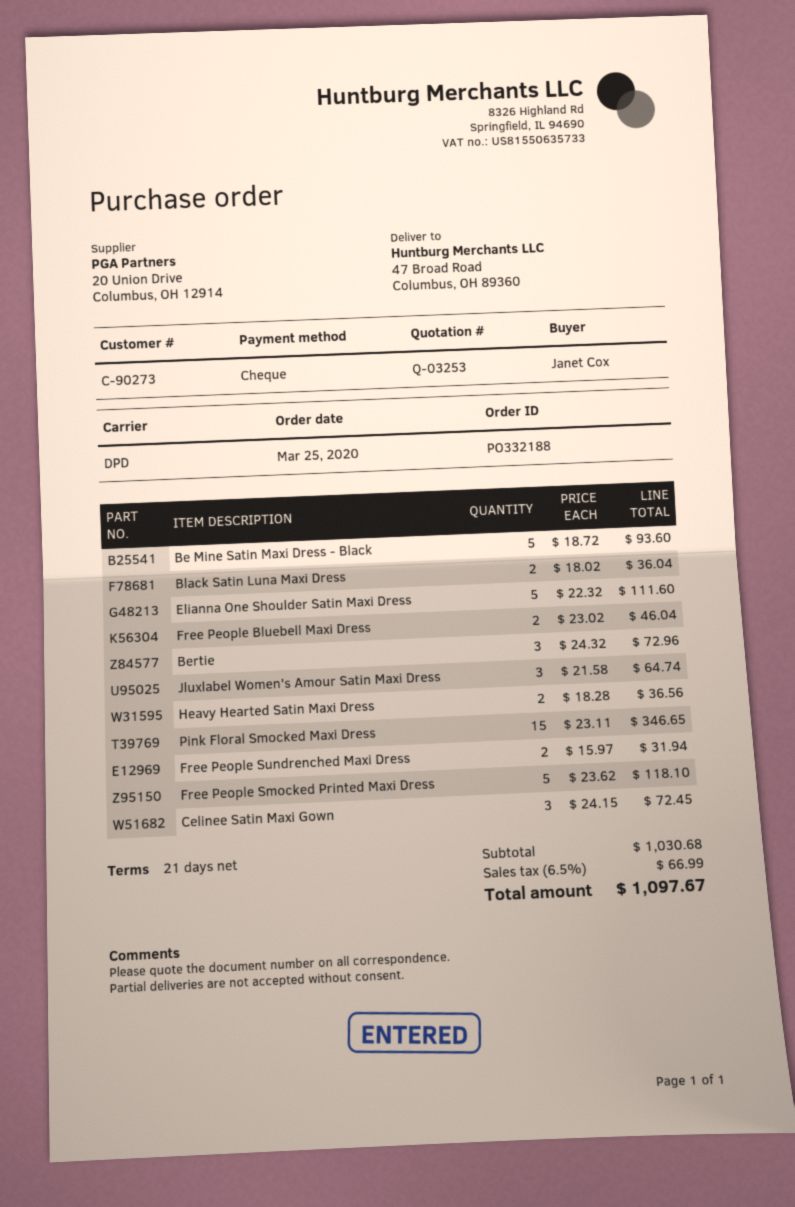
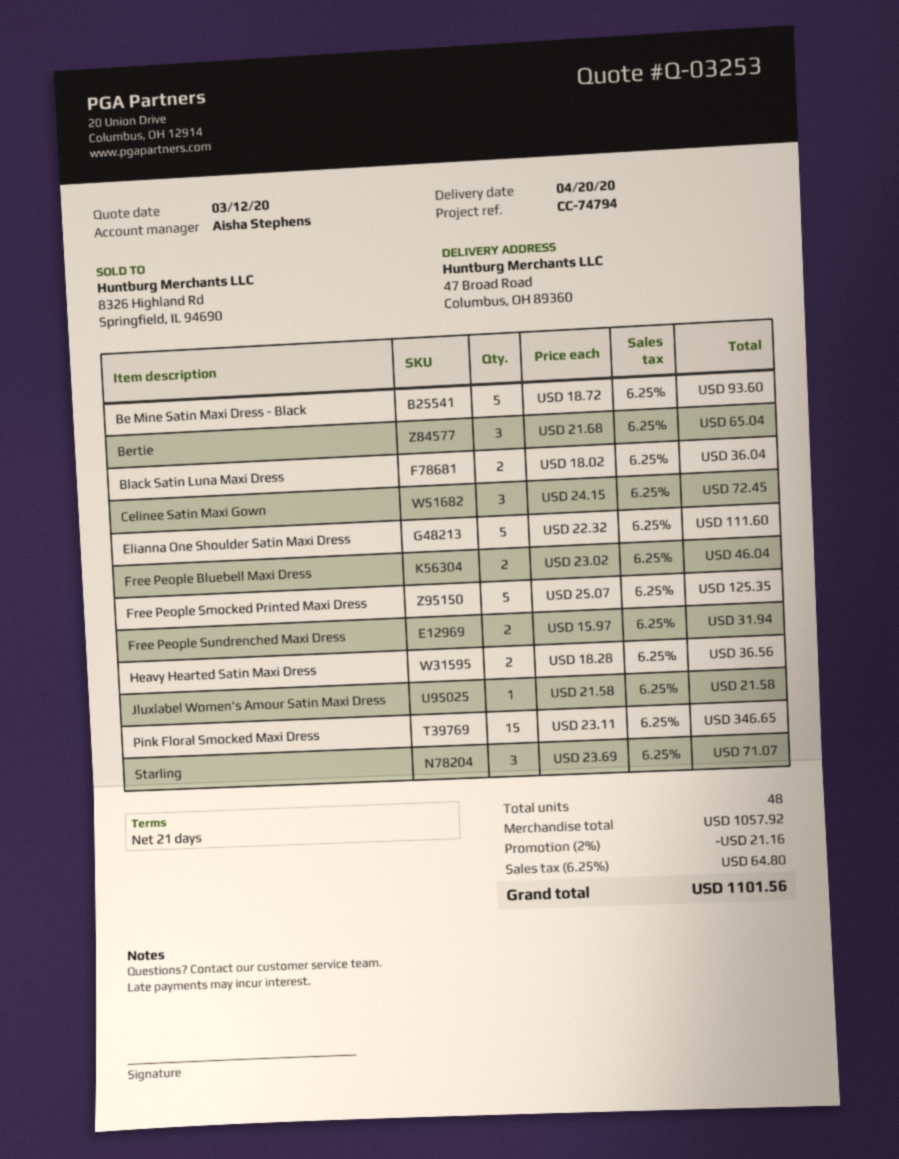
Bertie: 3 x 24.32 = 72.96 -> 3 x 21.68 = 65.04
Jluxlabel Women's Amour Satin Maxi Dress: 3 x 21.58 = 64.74 -> 1 x 21.58 = 21.58
Free People Smocked Printed Maxi Dress: 5 x 23.62 = 118.10 -> 5 x 25.07 = 125.35
Starling: none -> 3 x 23.69 = 71.07
subtotal: 1030.68 -> 1057.92
discount: none -> 2% = 21.16
tax: 6.5% = 66.99 -> 6.25% = 64.80
total: 1097.67 -> 1101.56

